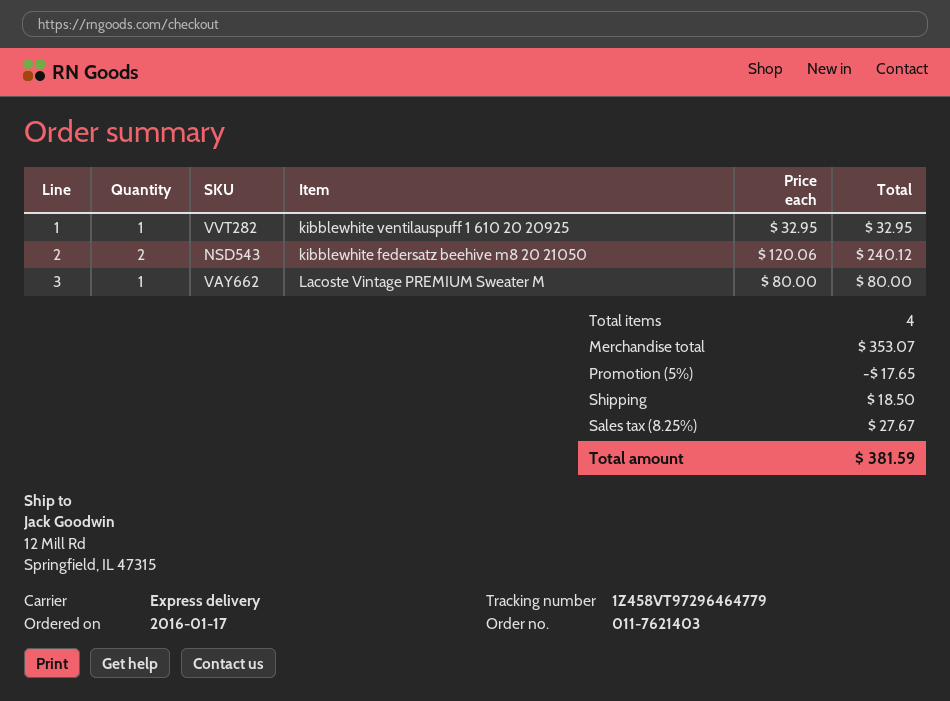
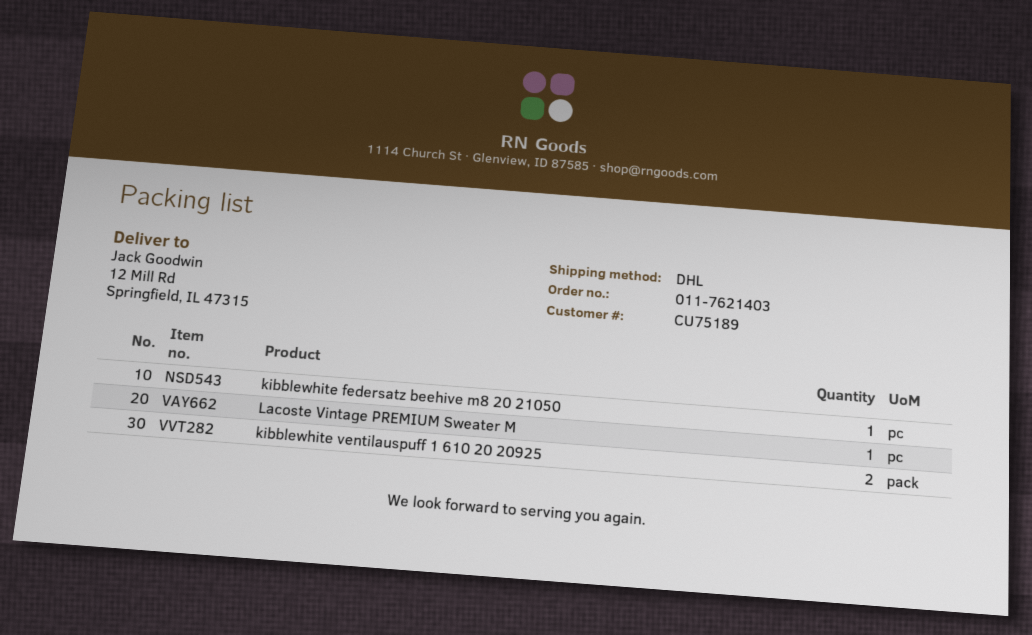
shipping method: express -> DHL
kibblewhite ventilauspuff 1 610 20 20925: 1 -> 2
kibblewhite federsatz beehive m8 20 21050: 2 -> 1

